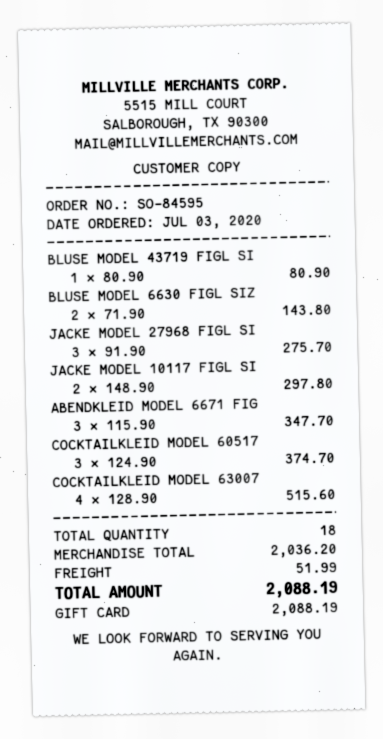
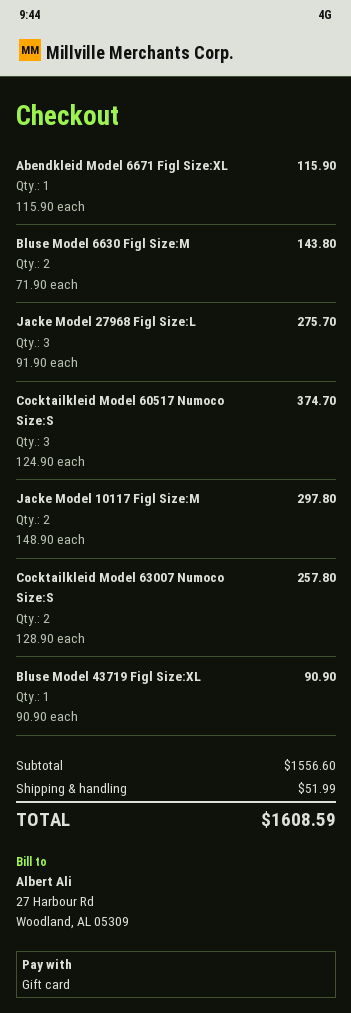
BLUSE MODEL 43719 FIGL SI: 1 x 80.90 = 80.90 -> 1 x 90.90 = 90.90
ABENDKLEID MODEL 6671 FIG: 3 x 115.90 = 347.70 -> 1 x 115.90 = 115.90
COCKTAILKLEID MODEL 63007: 4 x 128.90 = 515.60 -> 2 x 128.90 = 257.80
subtotal: 2036.20 -> 1556.60
total: 2088.19 -> 1608.59

